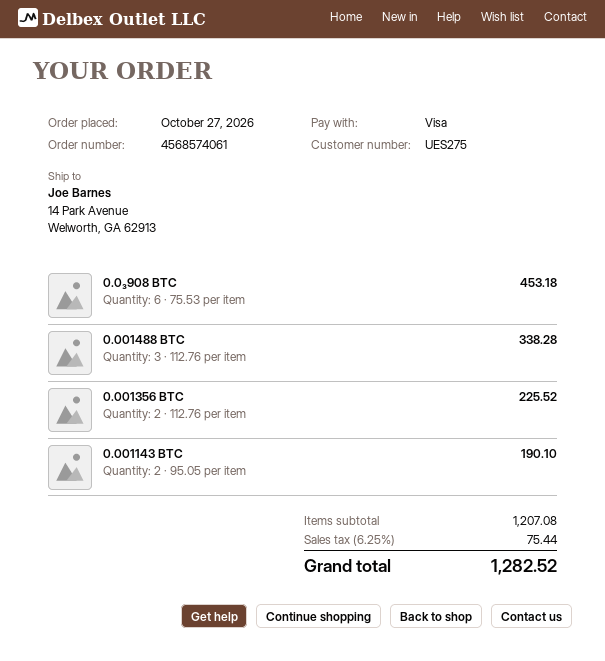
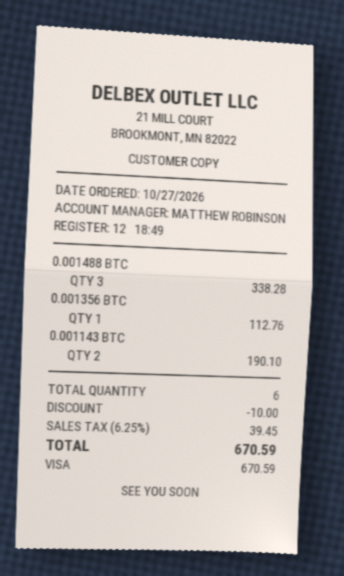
0.0₃908 BTC: 6 for 453.18 -> none
0.001356 BTC: 2 for 225.52 -> 1 for 112.76
discount: none -> 10.00
tax: 6.25% = 75.44 -> 6.25% = 39.45
total: 1282.52 -> 670.59

